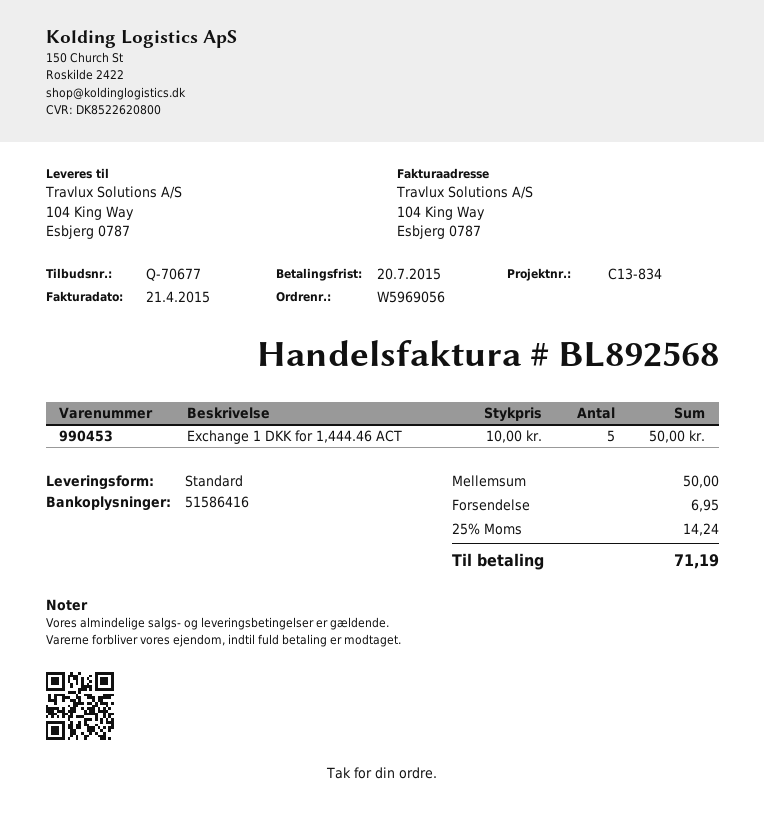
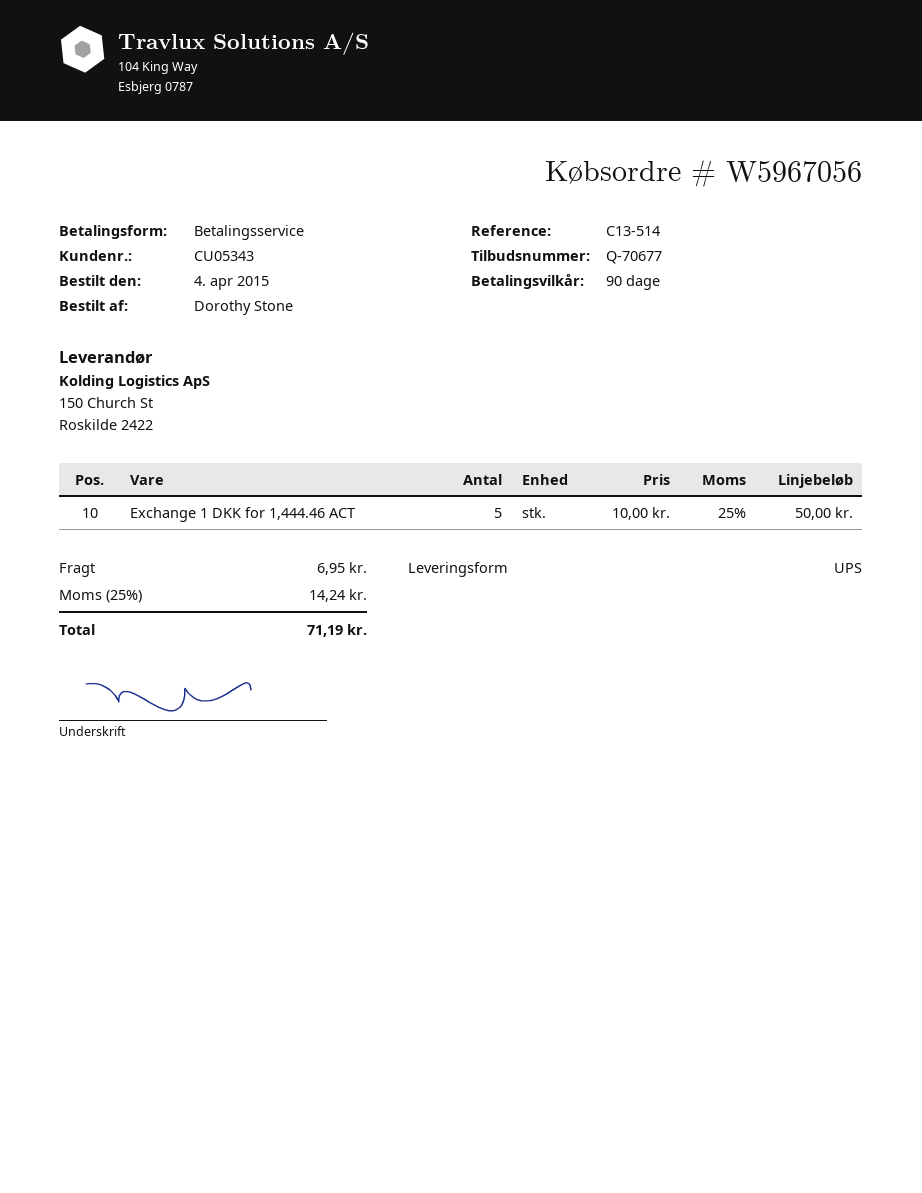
order number: W5969056 -> W5967056
reference: C13-834 -> C13-514
shipping method: standard -> UPS

